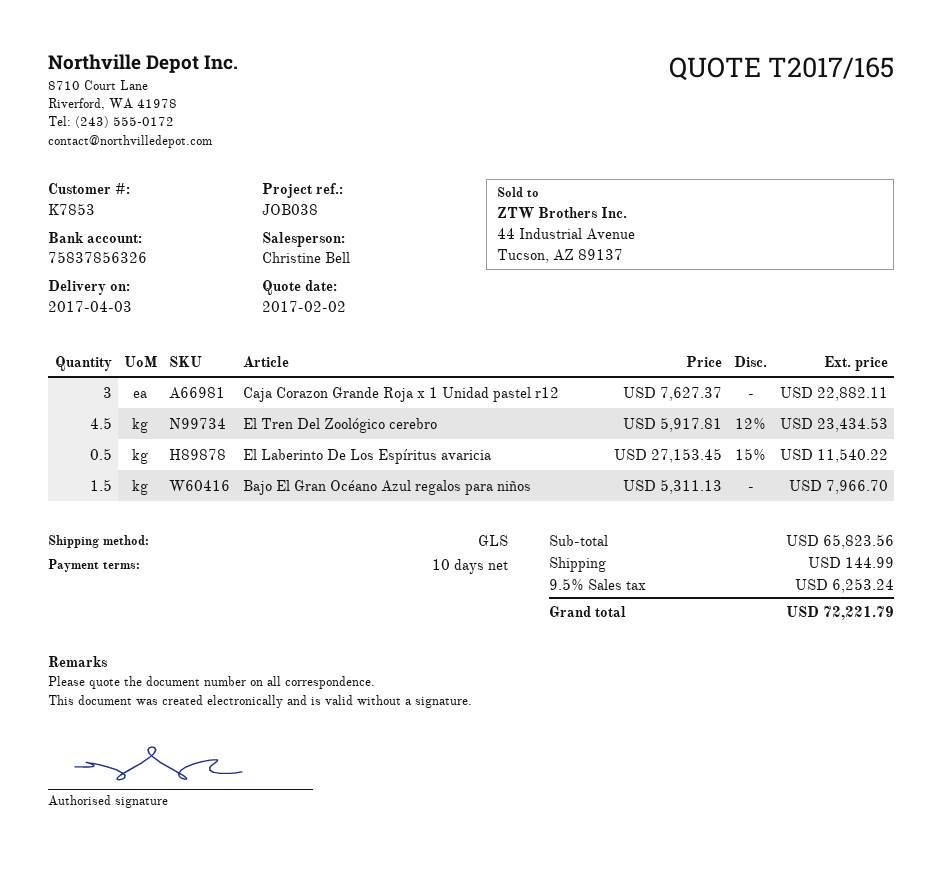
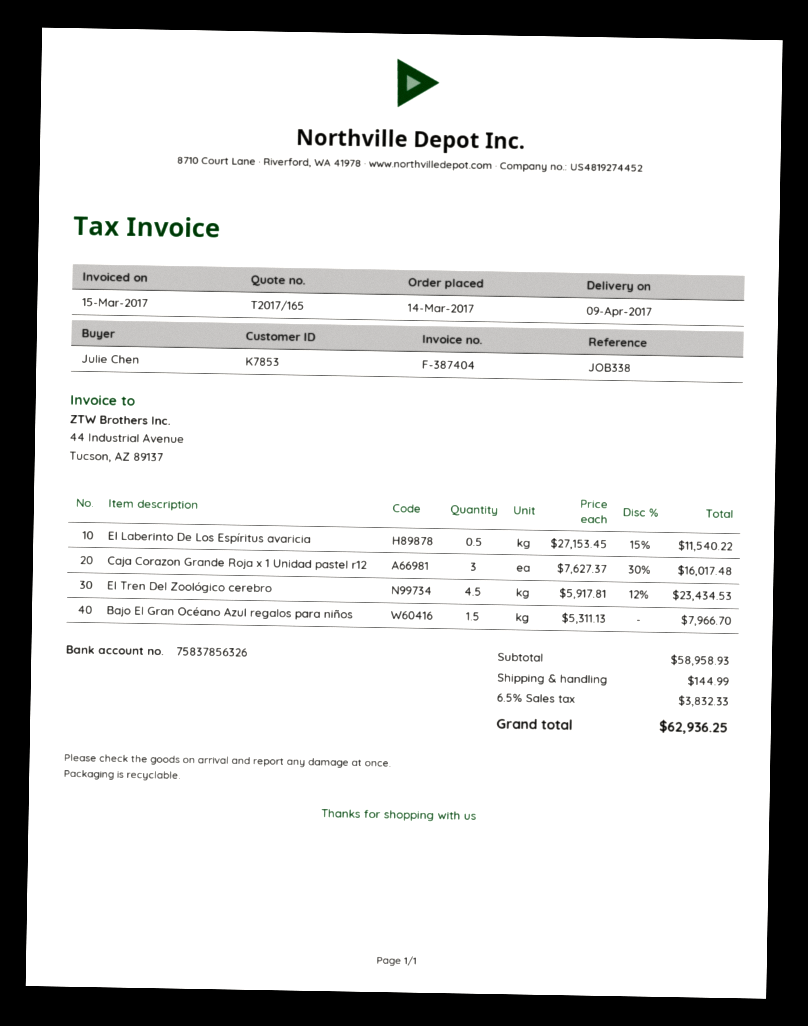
delivery date: 2017-04-03 -> 2017-04-09
reference: JOB038 -> JOB338
Caja Corazon Grande Roja x 1 Unidad pastel r12: 3 x 7627.37 = 22882.11 -> 3 x 7627.37 - 30% = 16017.48
subtotal: 65823.56 -> 58958.93
tax: 9.5% = 6253.24 -> 6.5% = 3832.33
total: 72221.79 -> 62936.25

